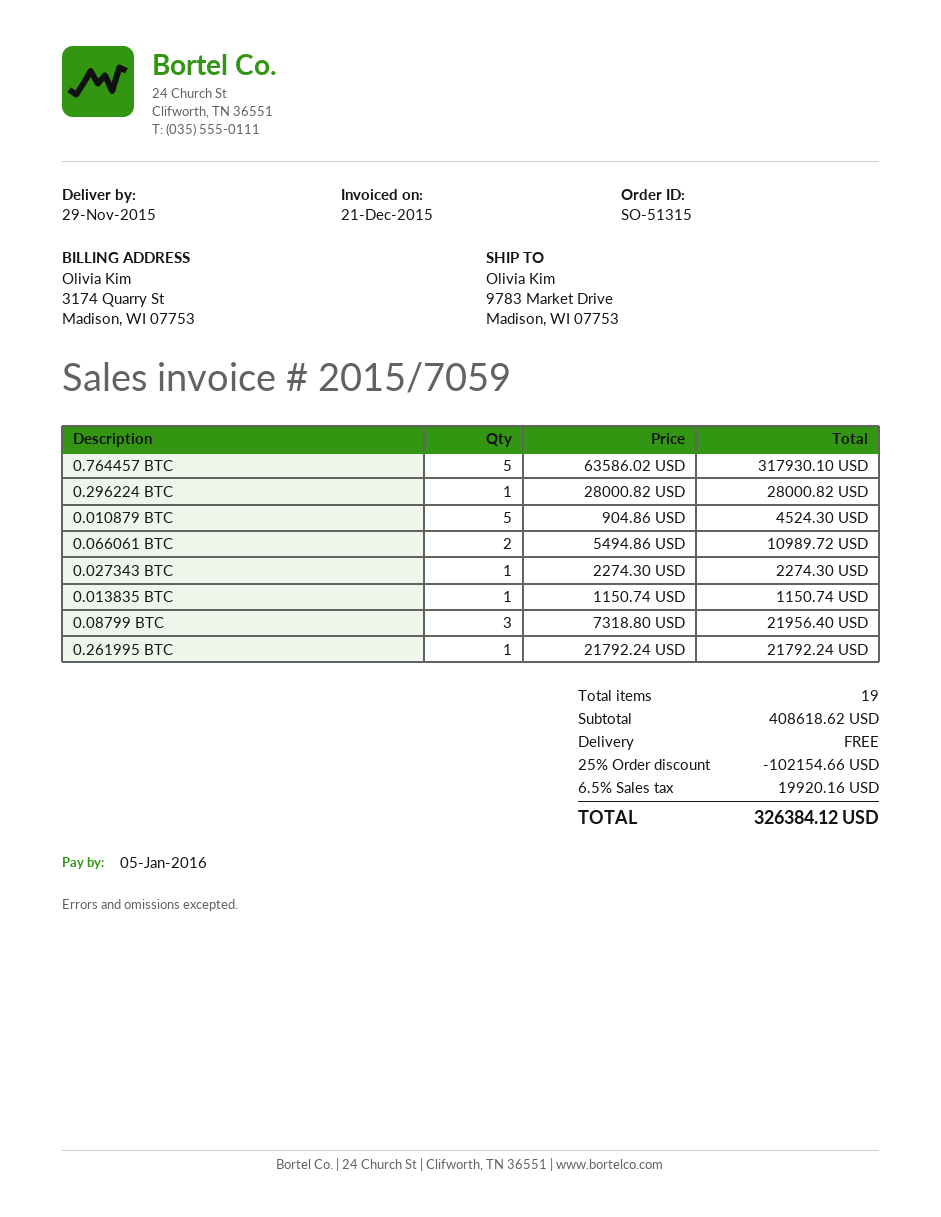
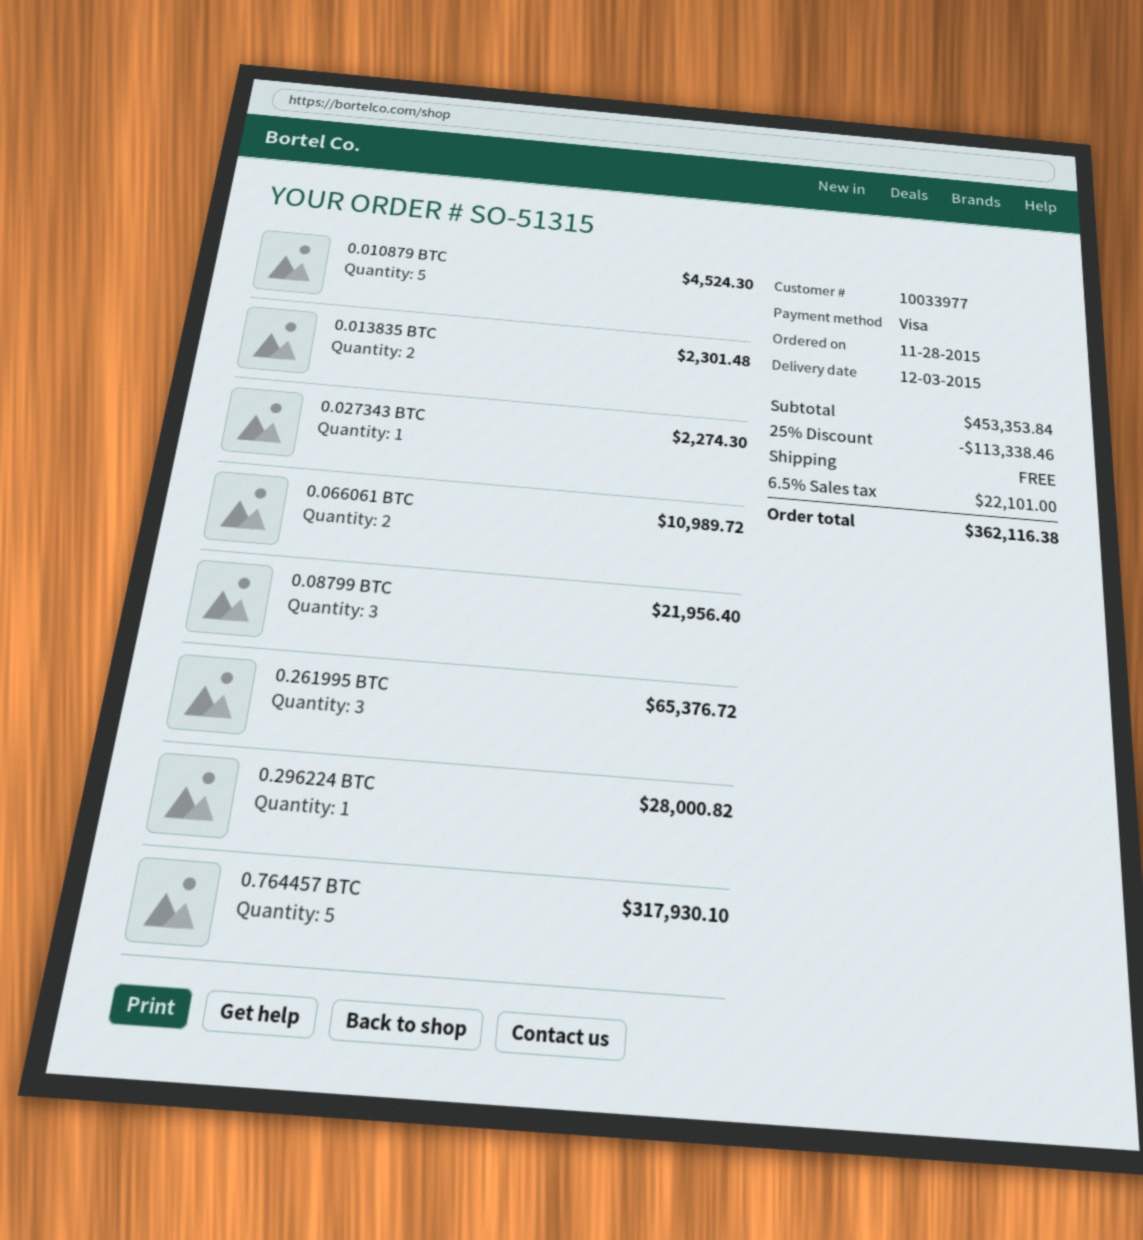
delivery date: 2015-11-29 -> 2015-12-03
0.013835 BTC: 1 for 1150.74 -> 2 for 2301.48
0.261995 BTC: 1 for 21792.24 -> 3 for 65376.72
subtotal: 408618.62 -> 453353.84
discount: 25% = 102154.66 -> 25% = 113338.46
tax: 6.5% = 19920.16 -> 6.5% = 22101.00
total: 326384.12 -> 362116.38

